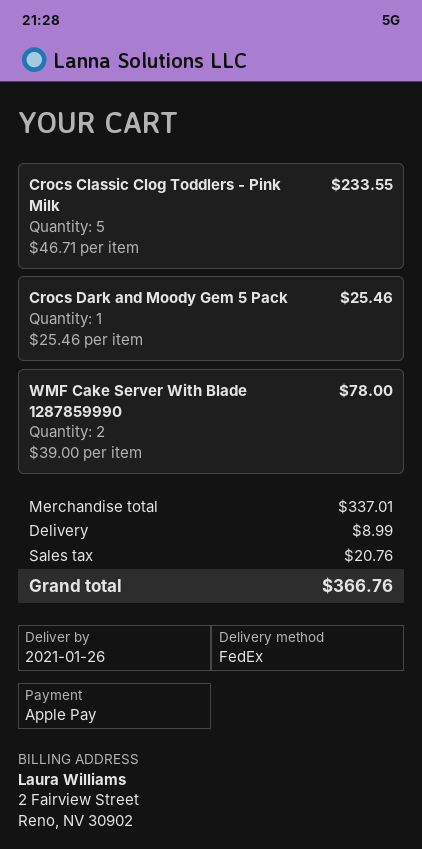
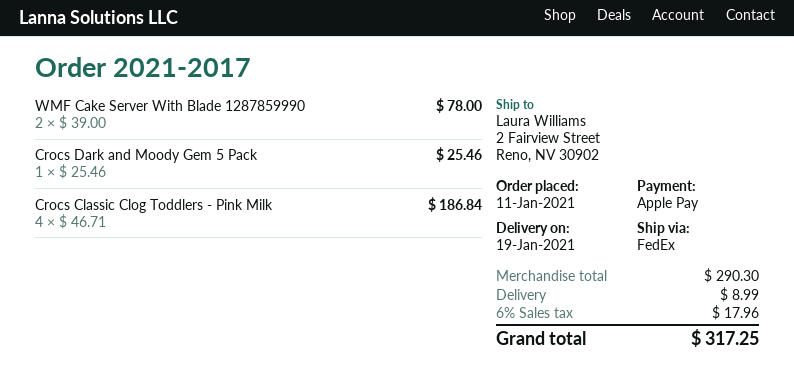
delivery date: 2021-01-26 -> 2021-01-19
Crocs Classic Clog Toddlers - Pink Milk: 5 x 46.71 = 233.55 -> 4 x 46.71 = 186.84
subtotal: 337.01 -> 290.30
tax: 20.76 -> 17.96
total: 366.76 -> 317.25

